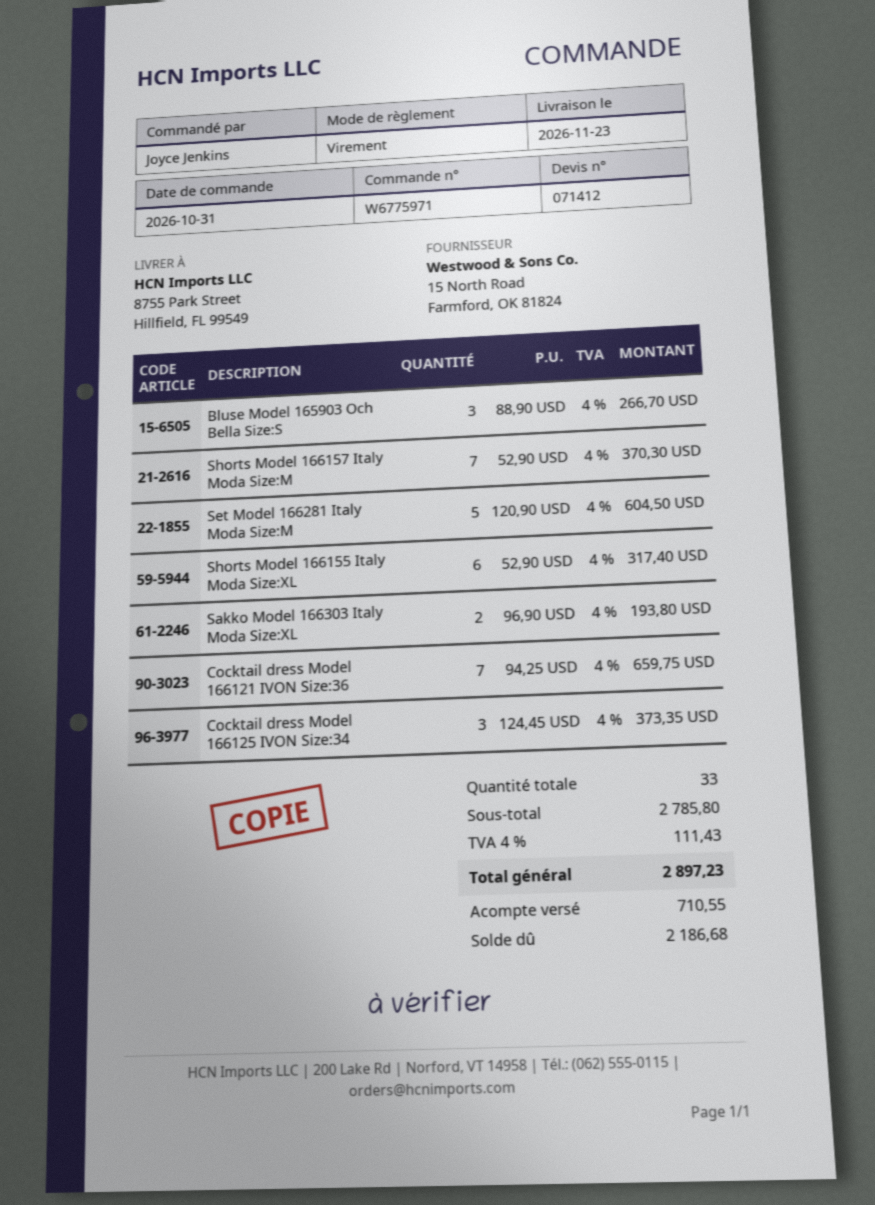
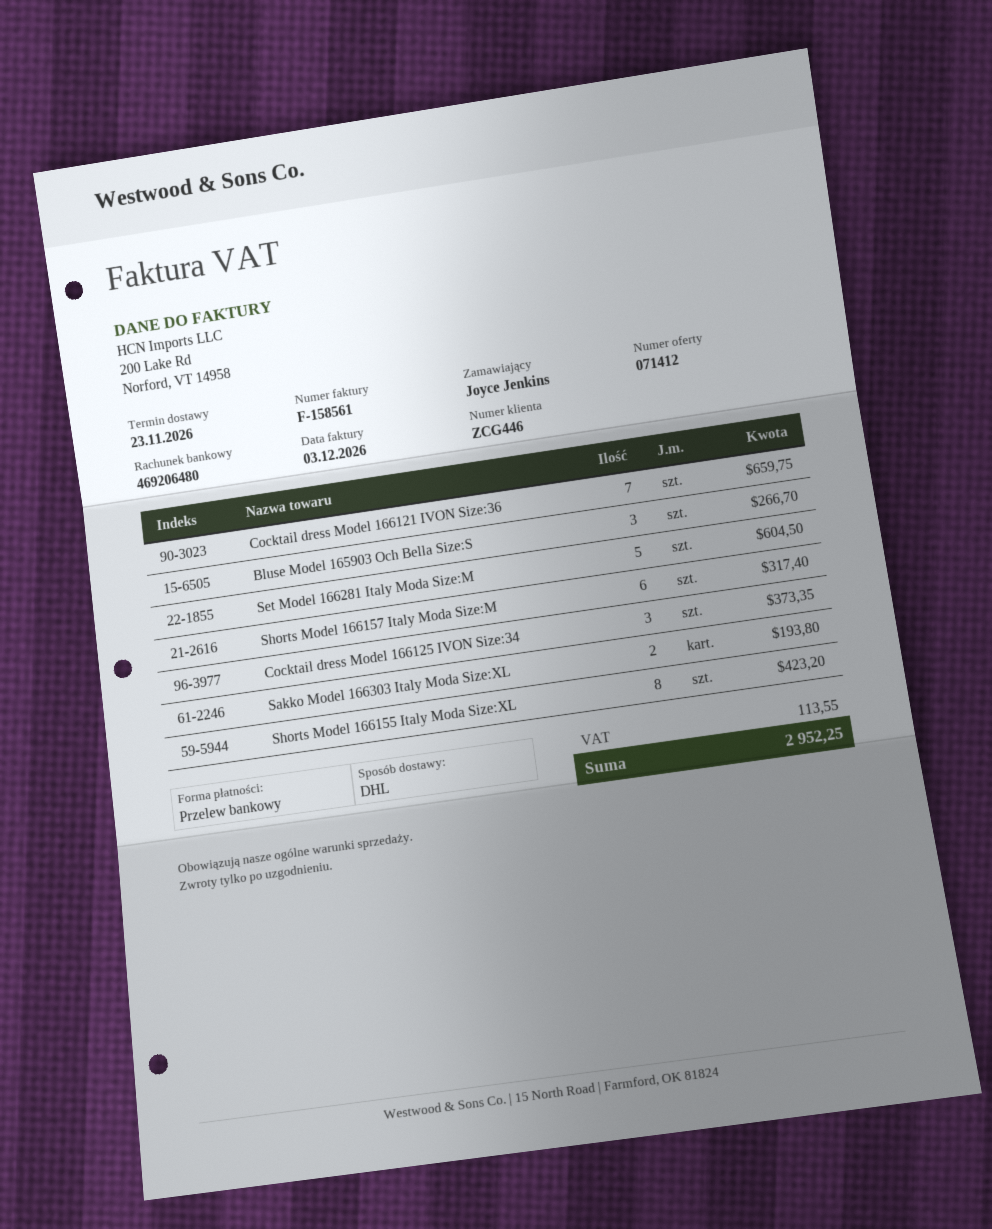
Shorts Model 166157 Italy Moda Size:M: 7 for 370.30 -> 6 for 317.40
Shorts Model 166155 Italy Moda Size:XL: 6 for 317.40 -> 8 for 423.20
tax: 111.43 -> 113.55
total: 2897.23 -> 2952.25

